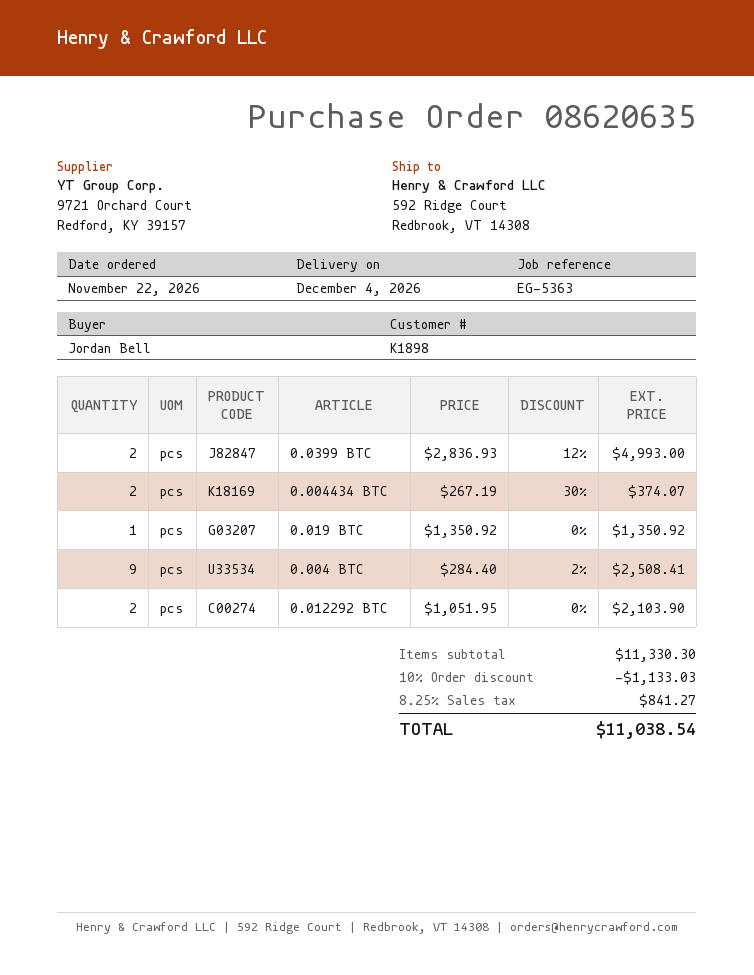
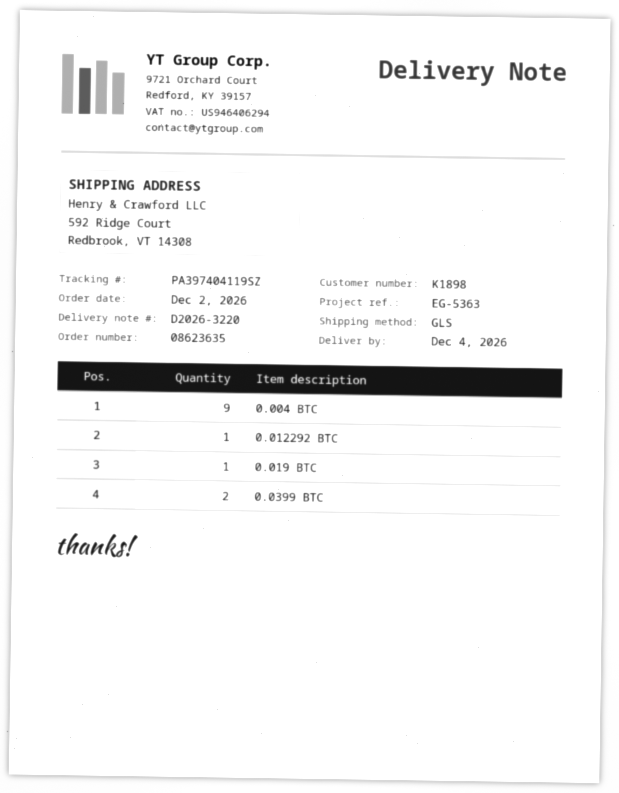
order number: 08620635 -> 08623635
order date: 2026-11-22 -> 2026-12-02
0.004434 BTC: 2 -> none
0.012292 BTC: 2 -> 1

